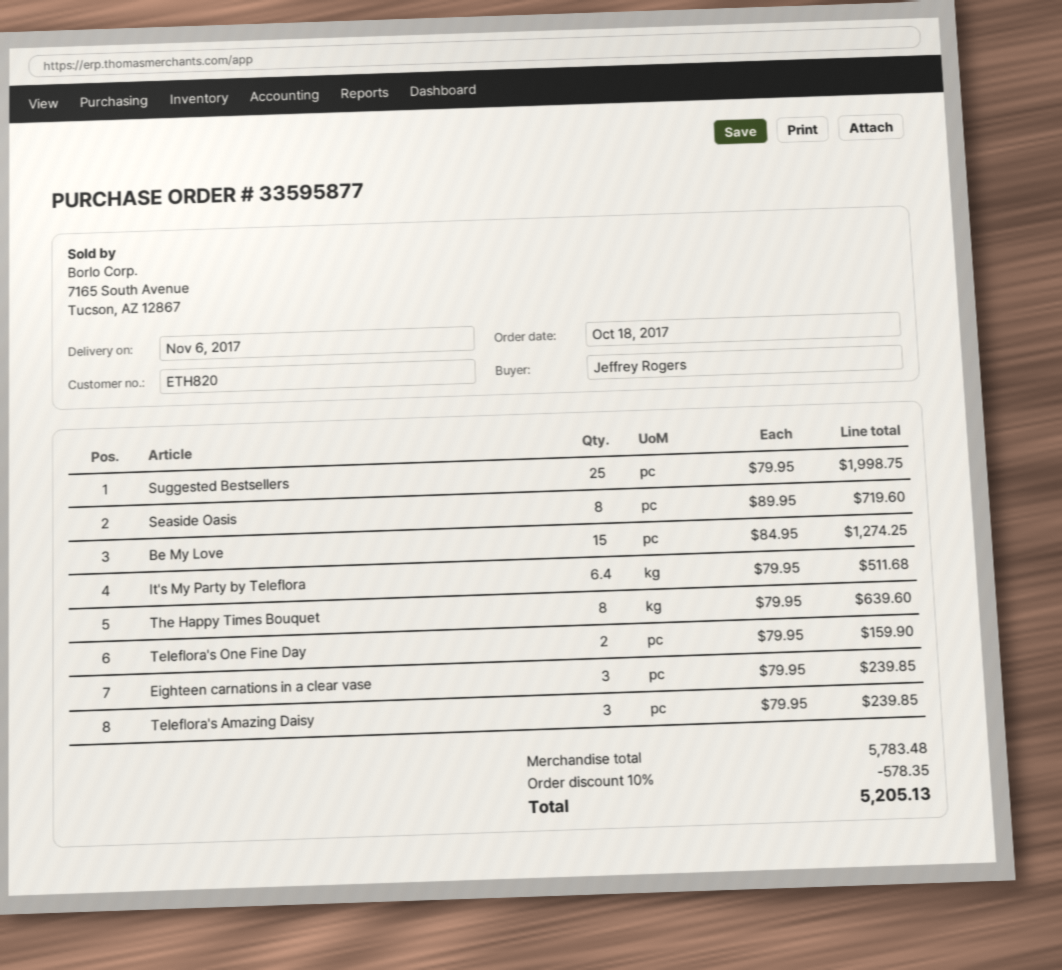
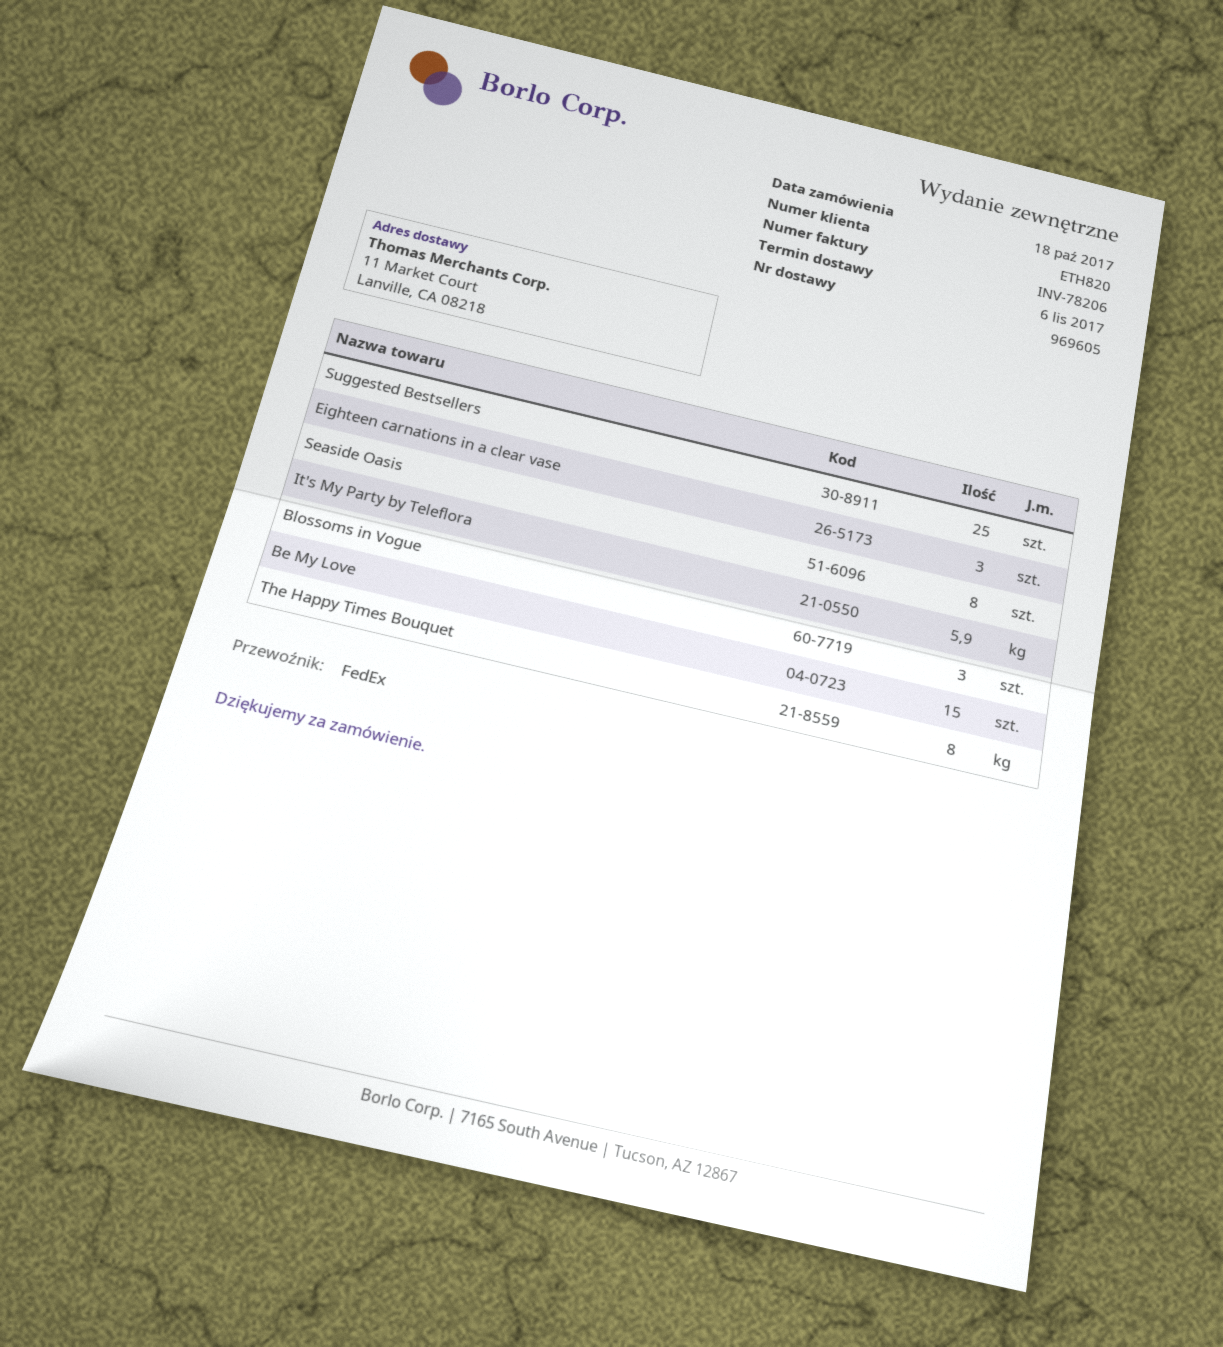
It's My Party by Teleflora: 6.4 -> 5.9
Teleflora's One Fine Day: 2 -> none
Teleflora's Amazing Daisy: 3 -> none
Blossoms in Vogue: none -> 3

